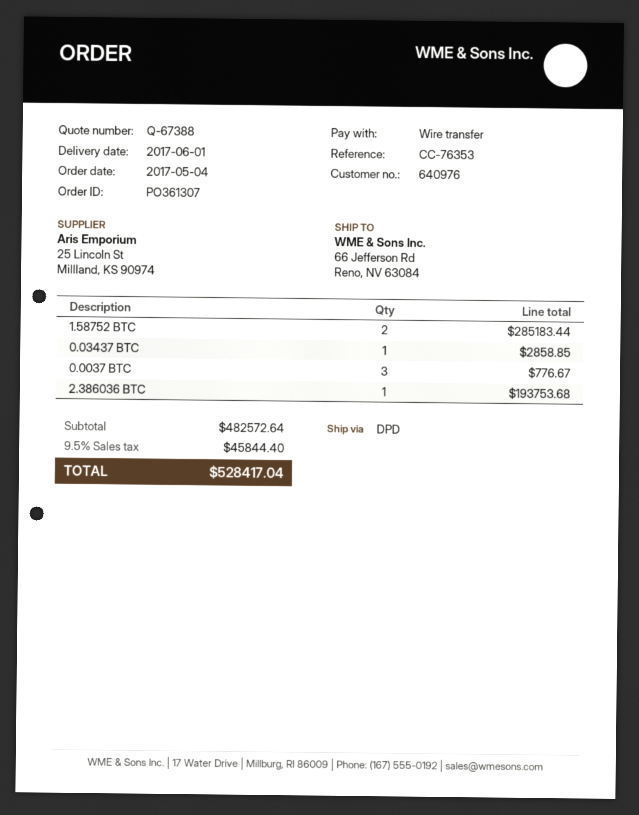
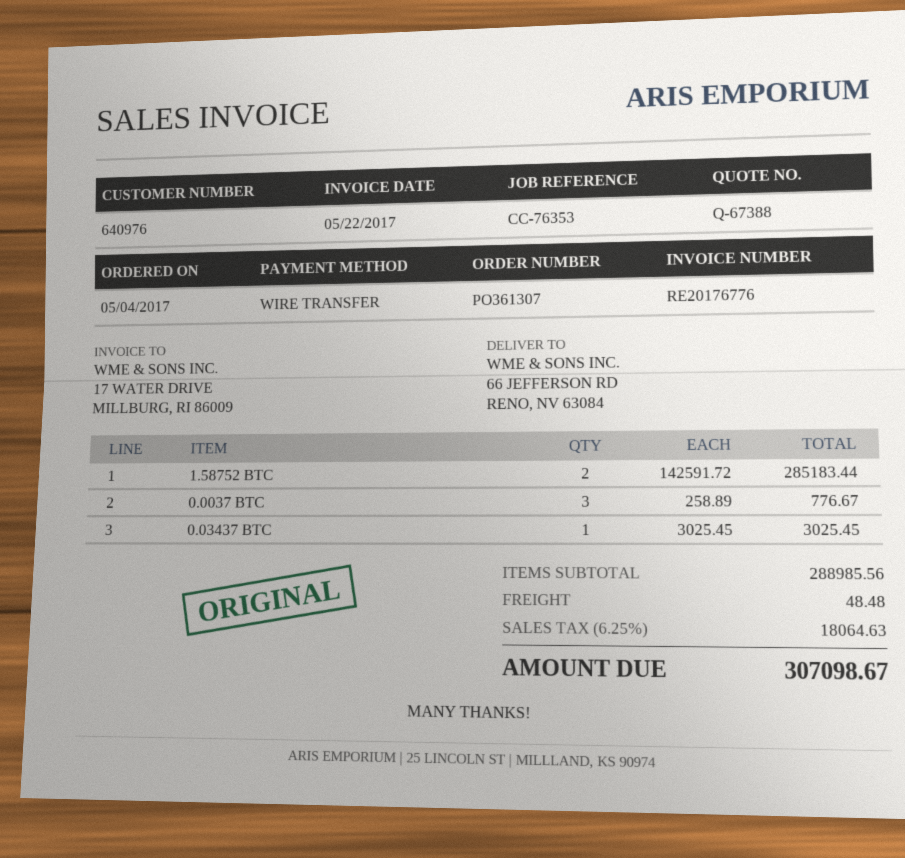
0.03437 BTC: 1 for 2858.85 -> 1 for 3025.45
2.386036 BTC: 1 for 193753.68 -> none
subtotal: 482572.64 -> 288985.56
shipping: none -> 48.48
tax: 9.5% = 45844.40 -> 6.25% = 18064.63
total: 528417.04 -> 307098.67

